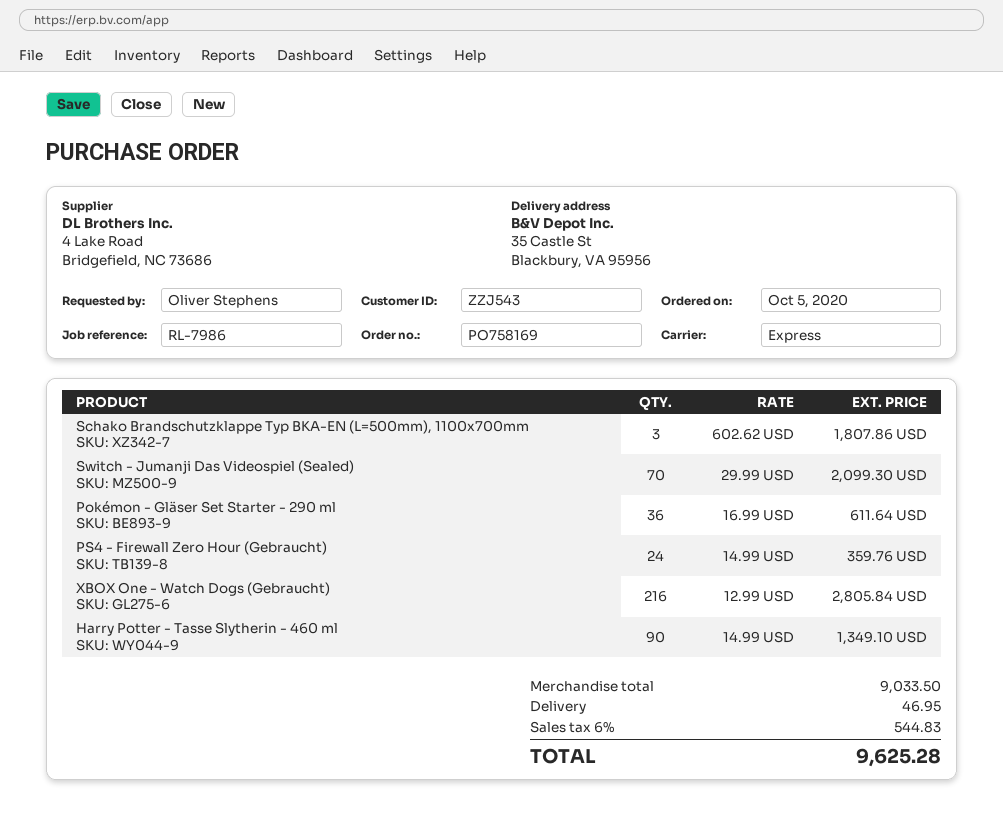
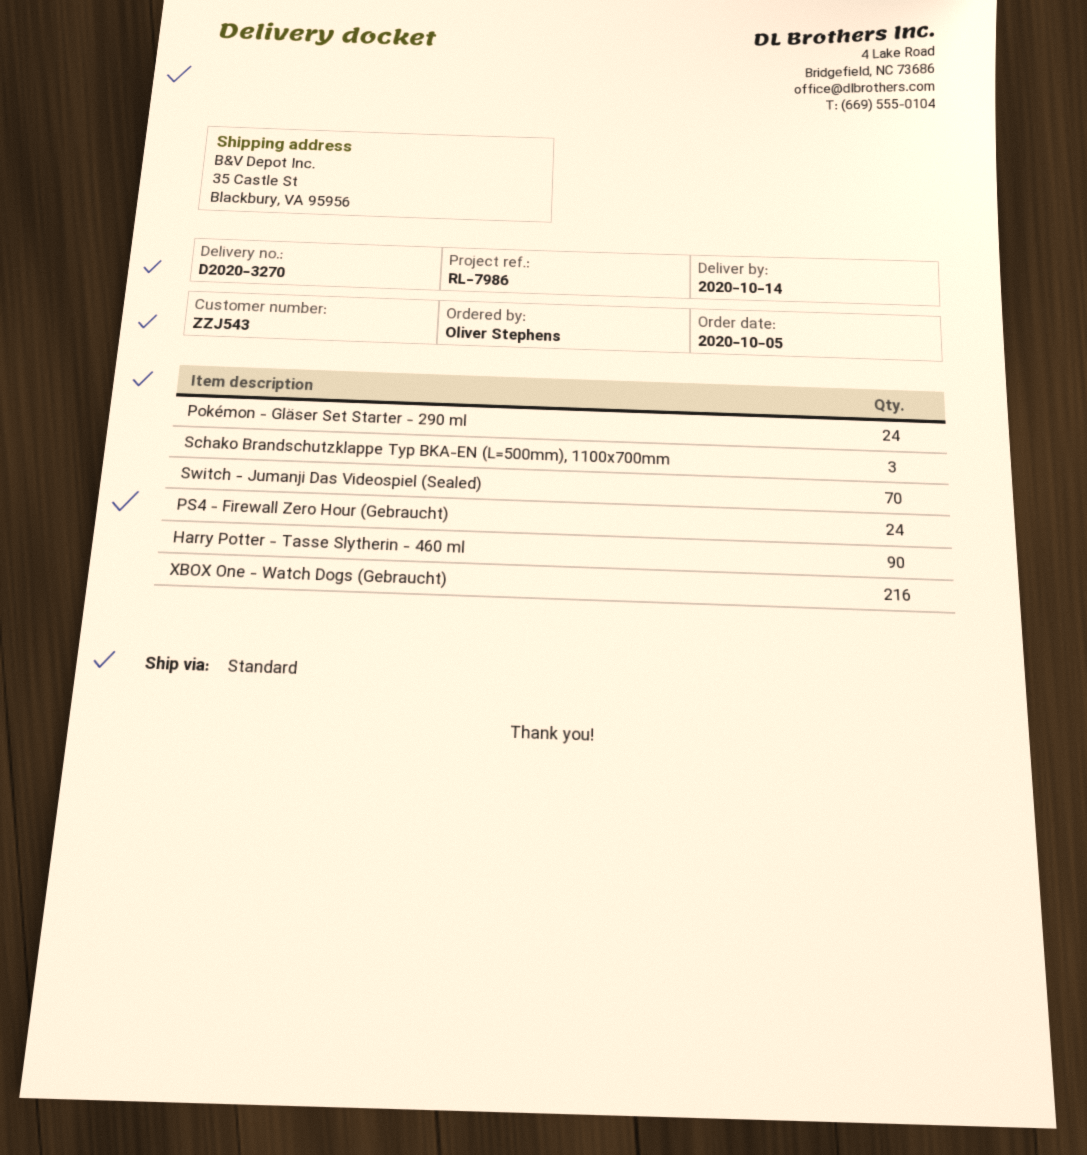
shipping method: express -> standard
Pokémon - Gläser Set Starter - 290 ml: 36 -> 24

